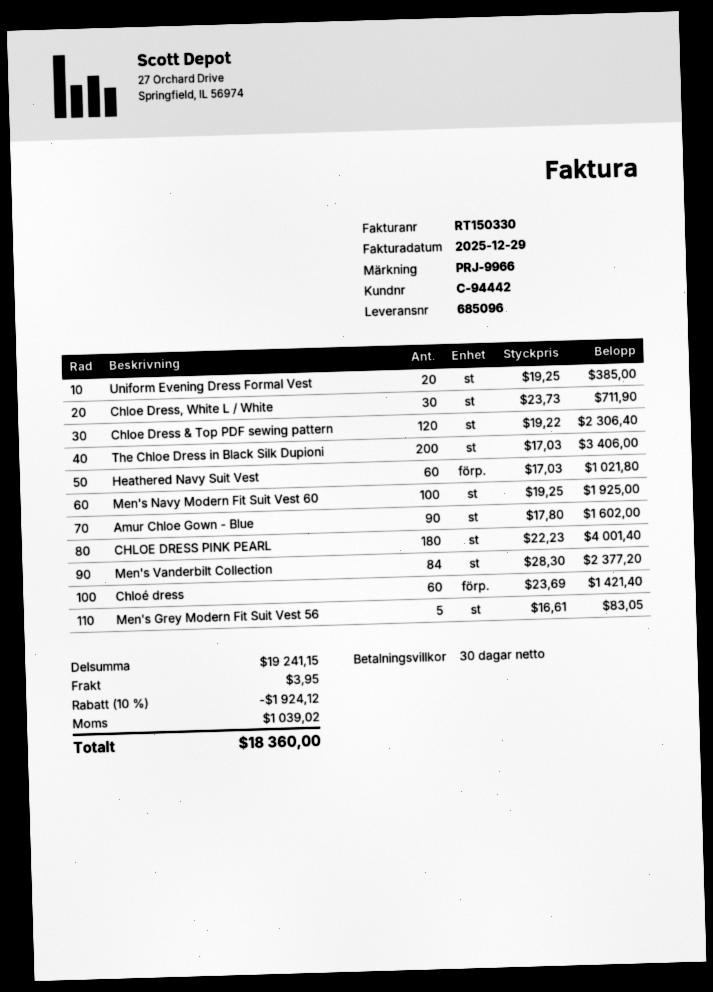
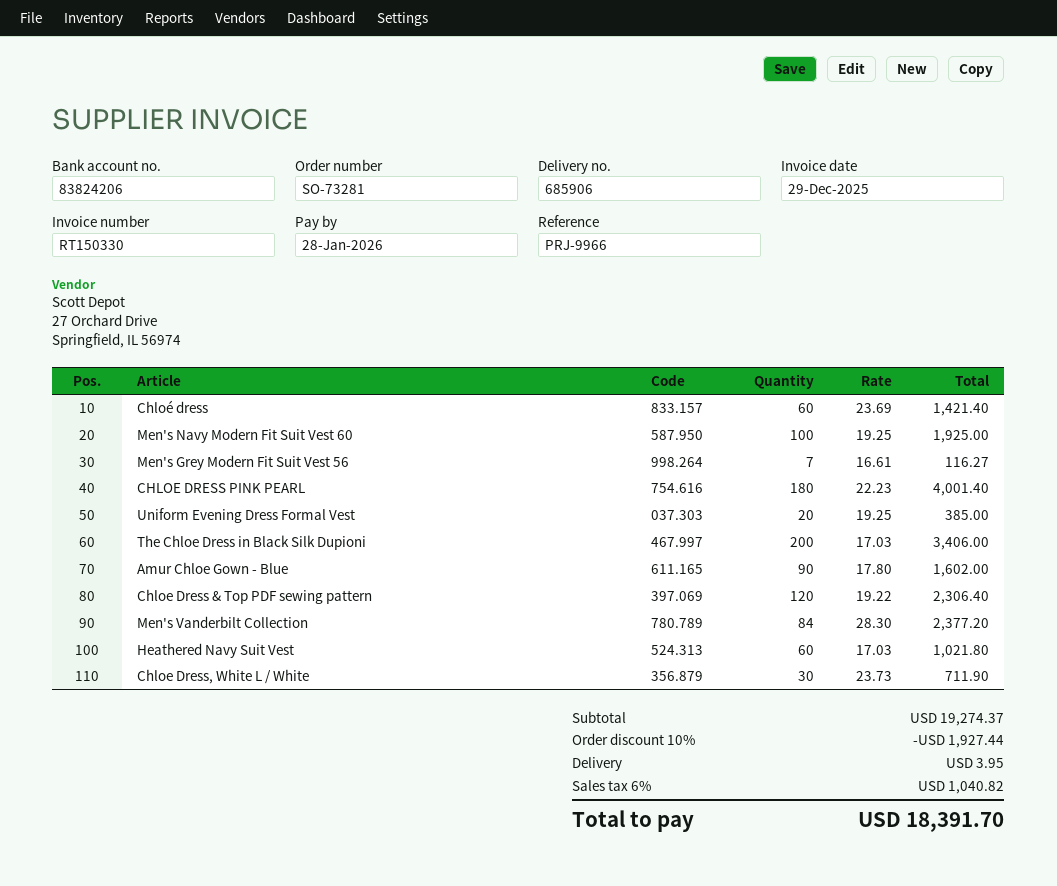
delivery note number: 685096 -> 685906
Men's Grey Modern Fit Suit Vest 56: 5 x 16.61 = 83.05 -> 7 x 16.61 = 116.27
subtotal: 19241.15 -> 19274.37
discount: 10% = 1924.12 -> 10% = 1927.44
tax: 1039.02 -> 1040.82
total: 18360.00 -> 18391.70

